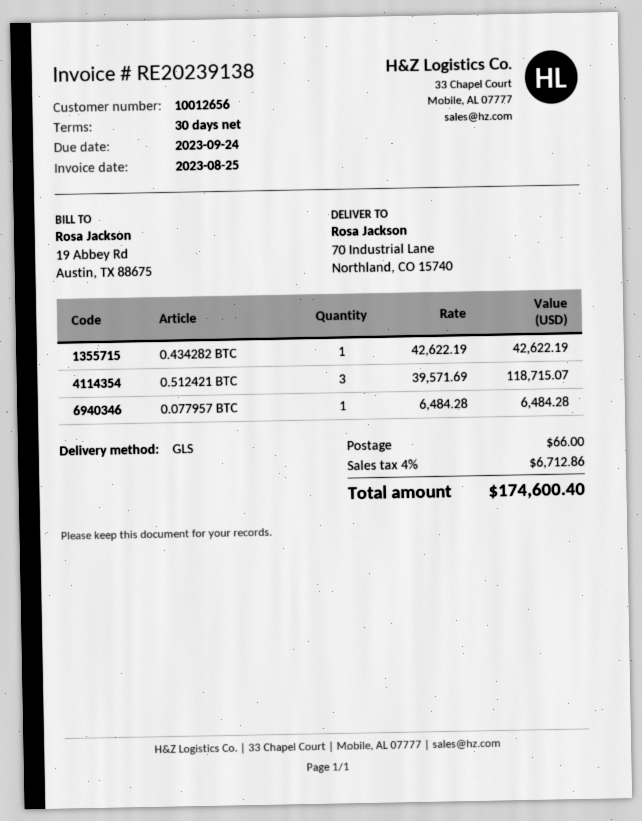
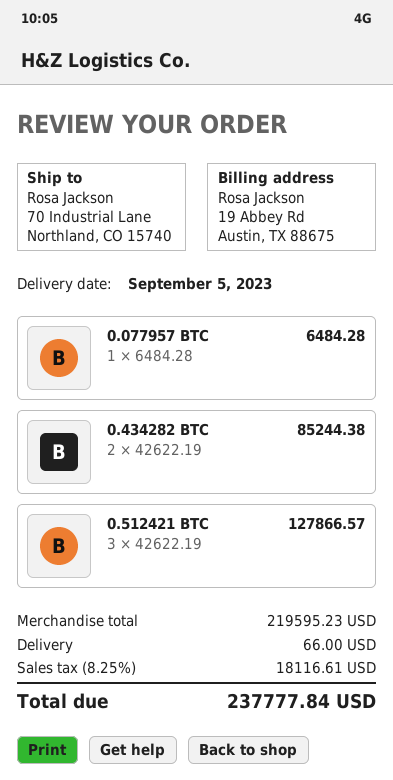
0.434282 BTC: 1 x 42622.19 = 42622.19 -> 2 x 42622.19 = 85244.38
0.512421 BTC: 3 x 39571.69 = 118715.07 -> 3 x 42622.19 = 127866.57
tax: 4% = 6712.86 -> 8.25% = 18116.61
total: 174600.40 -> 237777.84

